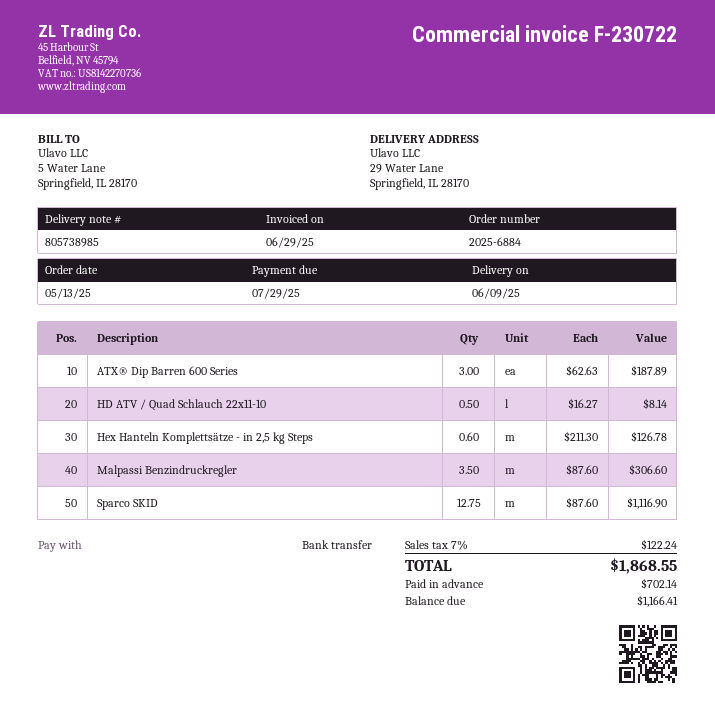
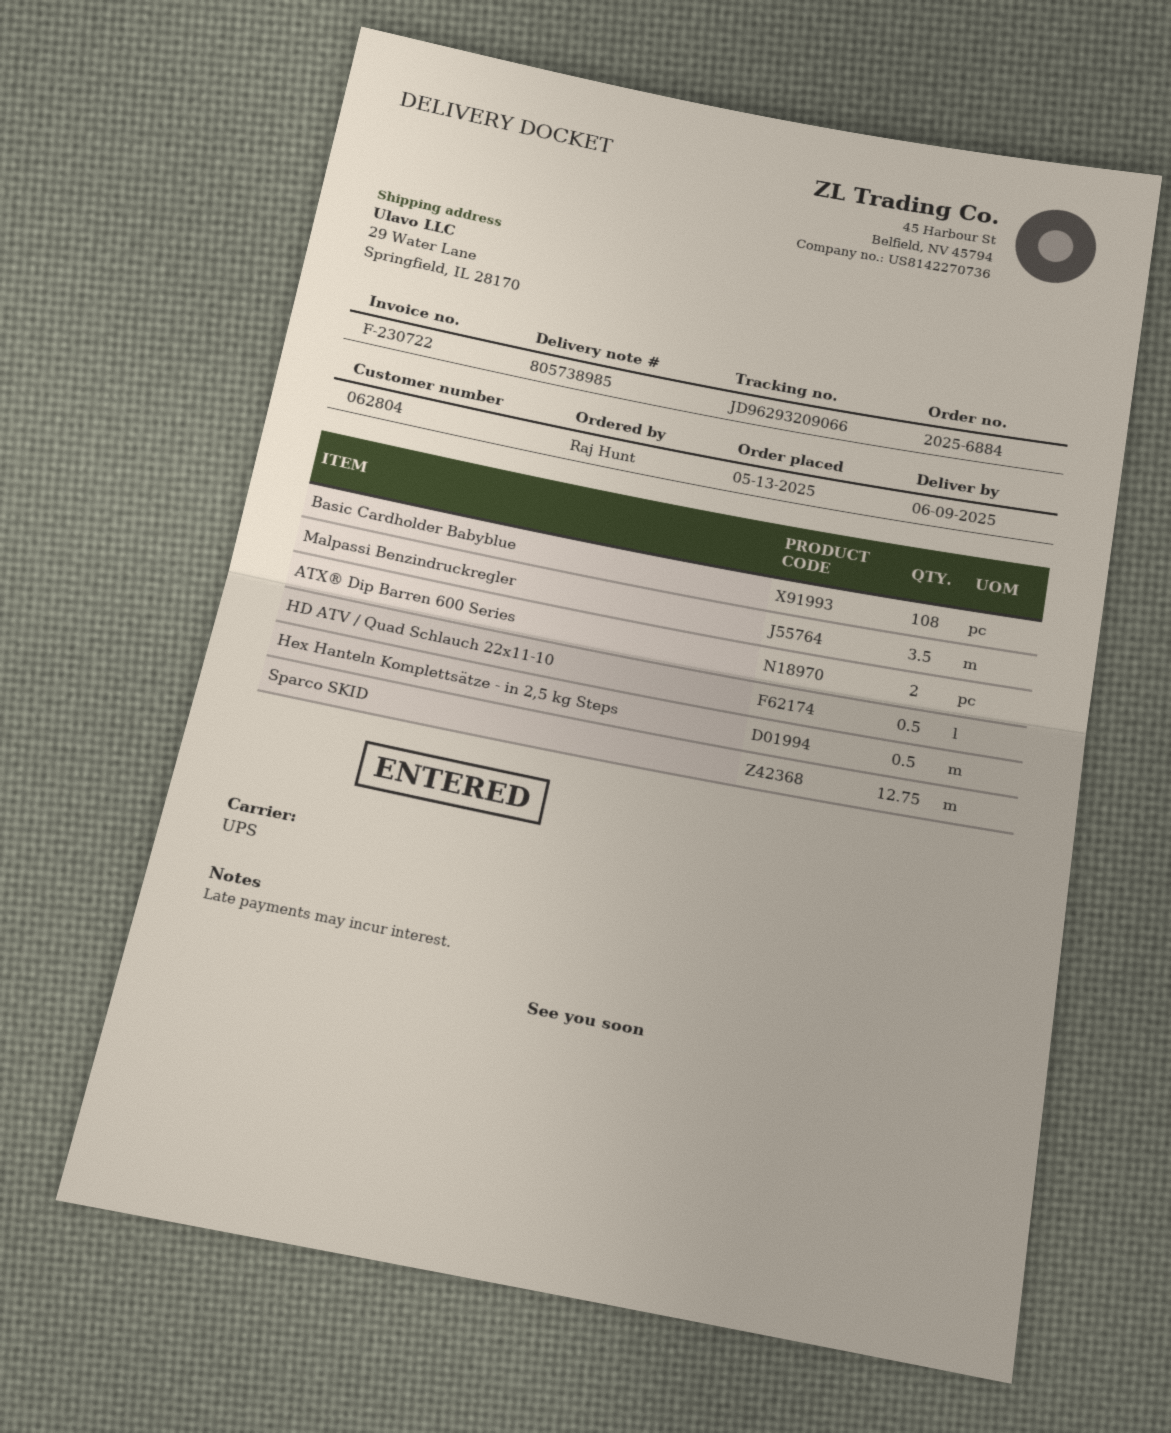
ATX® Dip Barren 600 Series: 3 -> 2
Hex Hanteln Komplettsätze - in 2,5 kg Steps: 0.6 -> 0.5
Basic Cardholder Babyblue: none -> 108

